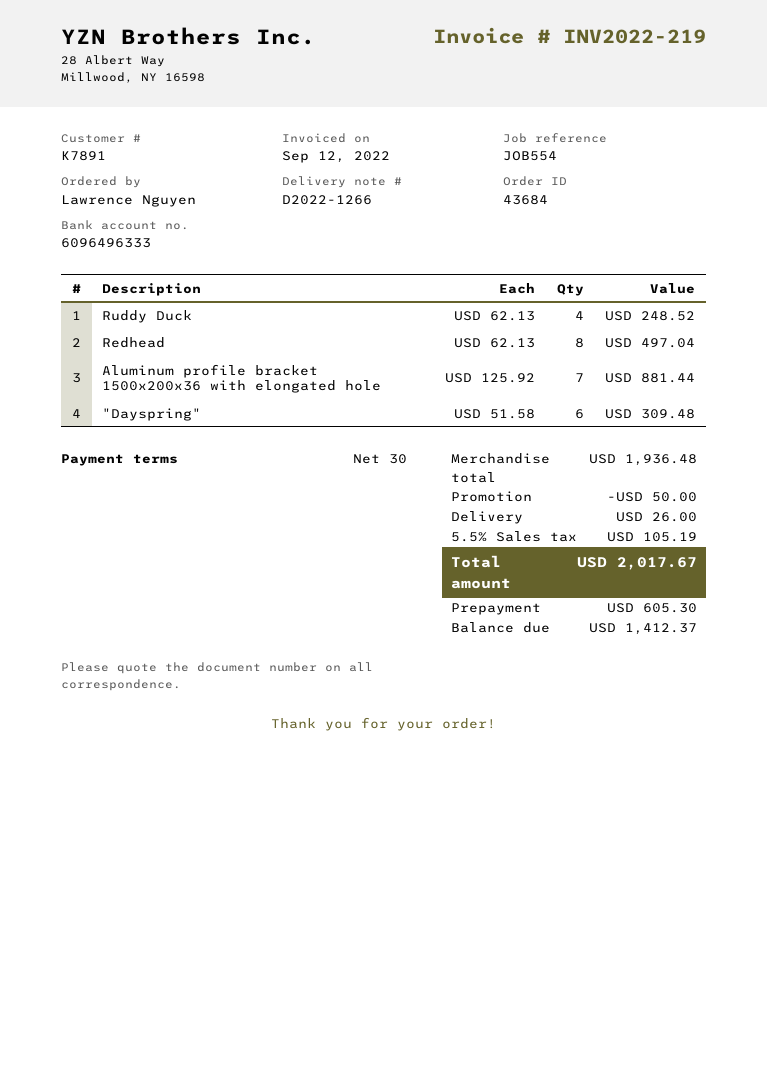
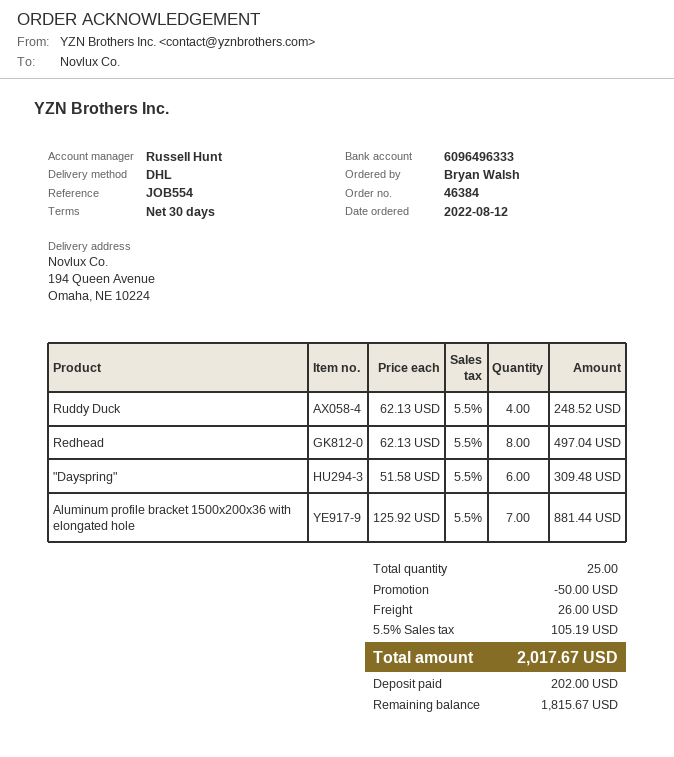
order number: 43684 -> 46384
ordered by: Lawrence Nguyen -> Bryan Walsh
deposit: 605.30 -> 202.00
balance: 1412.37 -> 1815.67

